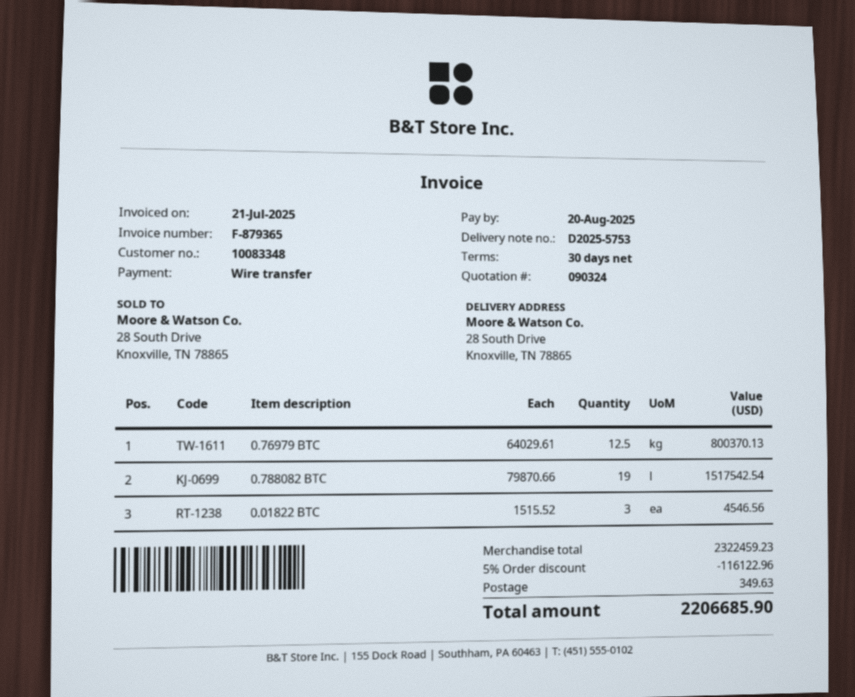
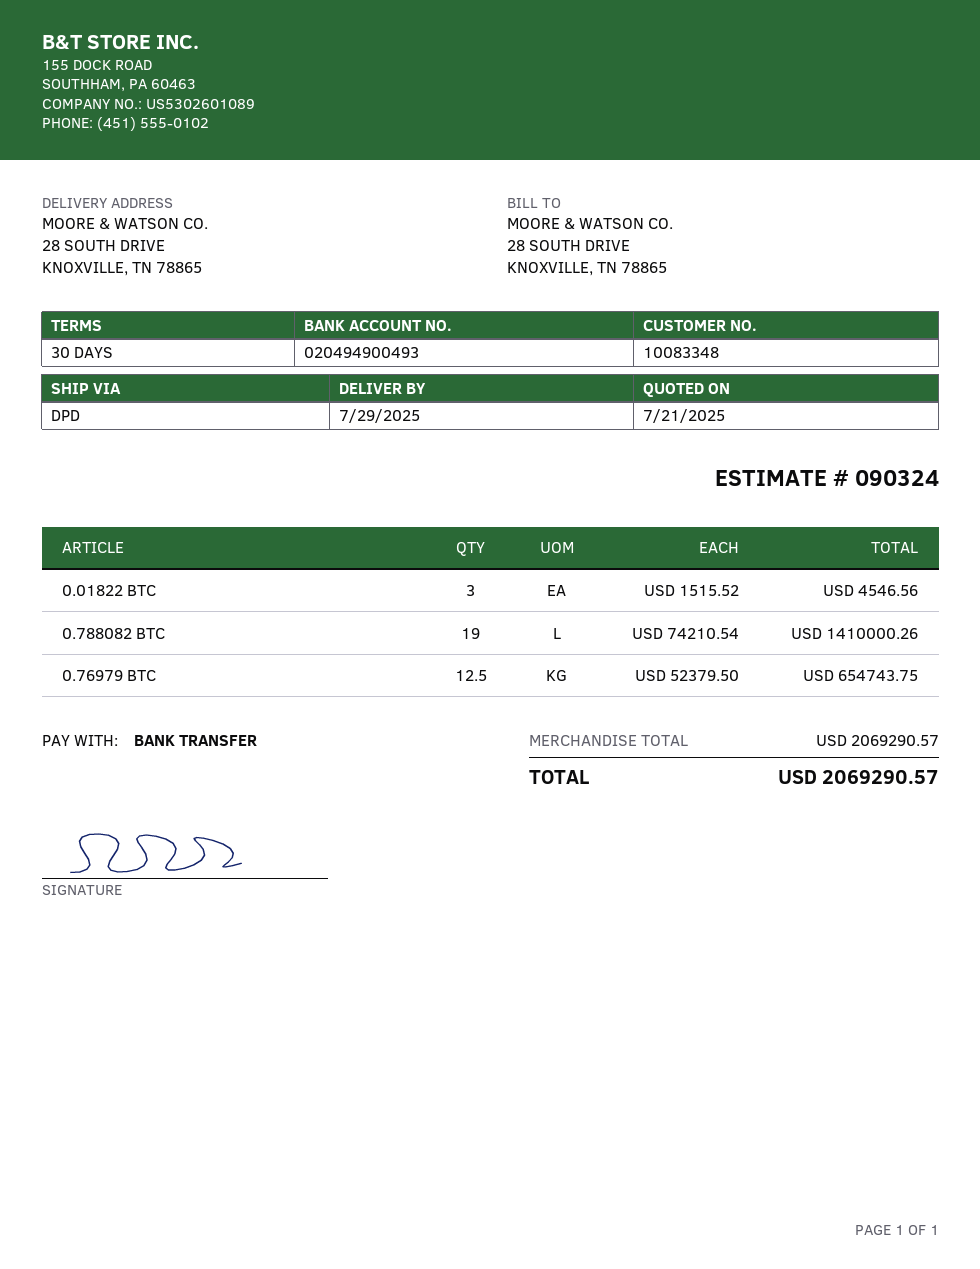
0.76979 BTC: 12.5 x 64029.61 = 800370.13 -> 12.5 x 52379.50 = 654743.75
0.788082 BTC: 19 x 79870.66 = 1517542.54 -> 19 x 74210.54 = 1410000.26
subtotal: 2322459.23 -> 2069290.57
discount: 5% = 116122.96 -> none
shipping: 349.63 -> none
total: 2206685.90 -> 2069290.57

